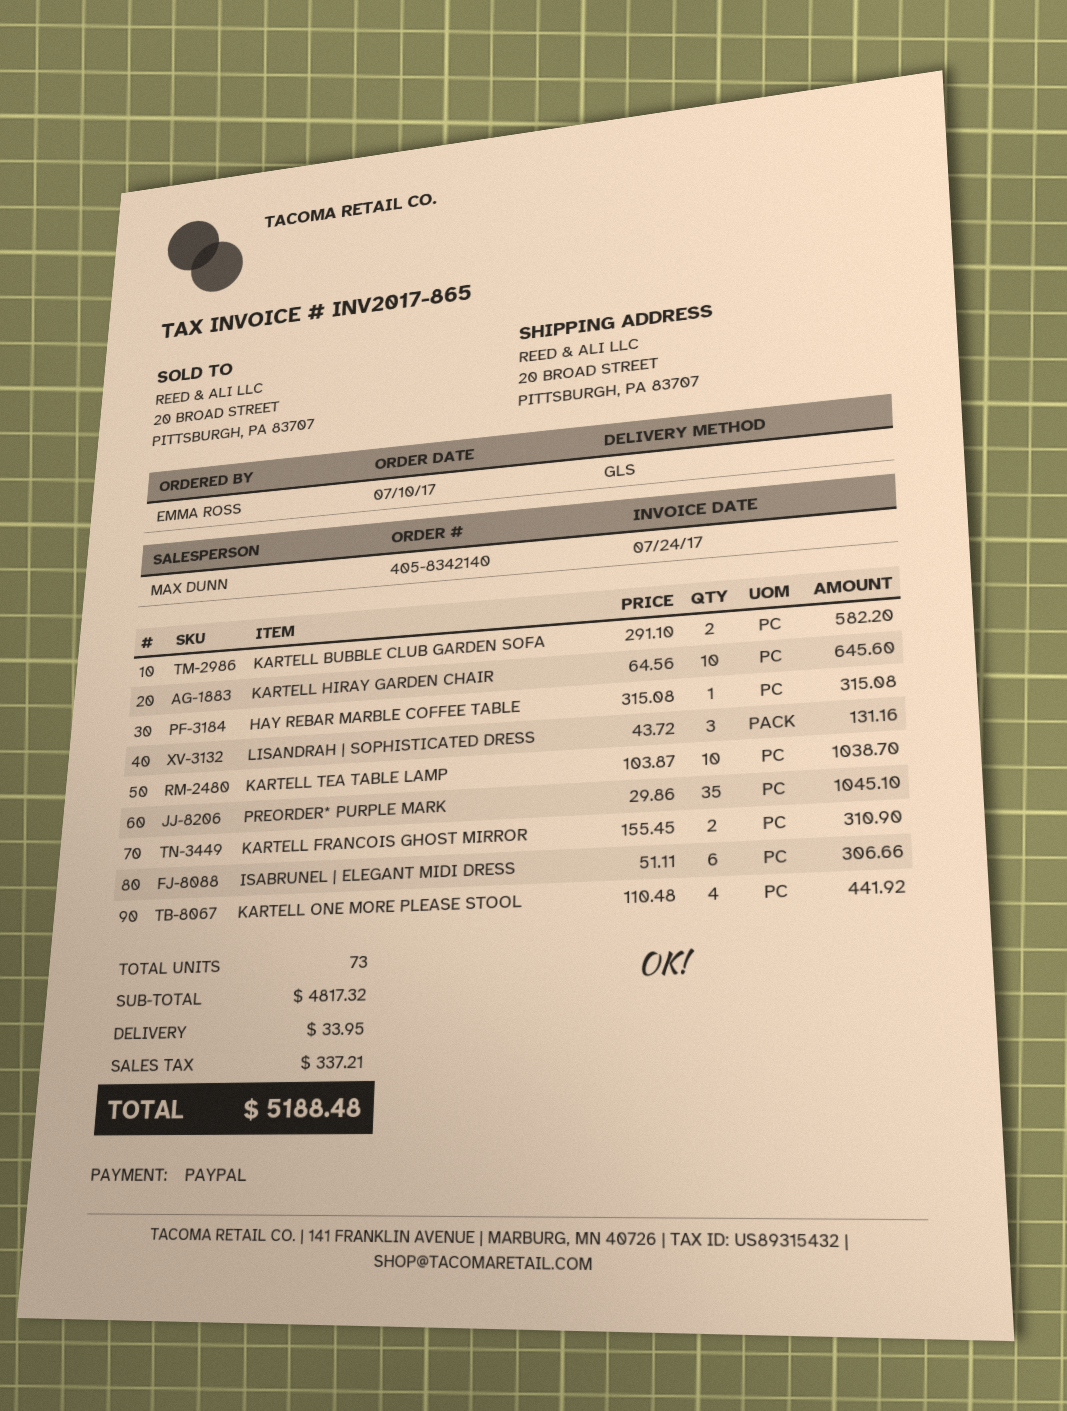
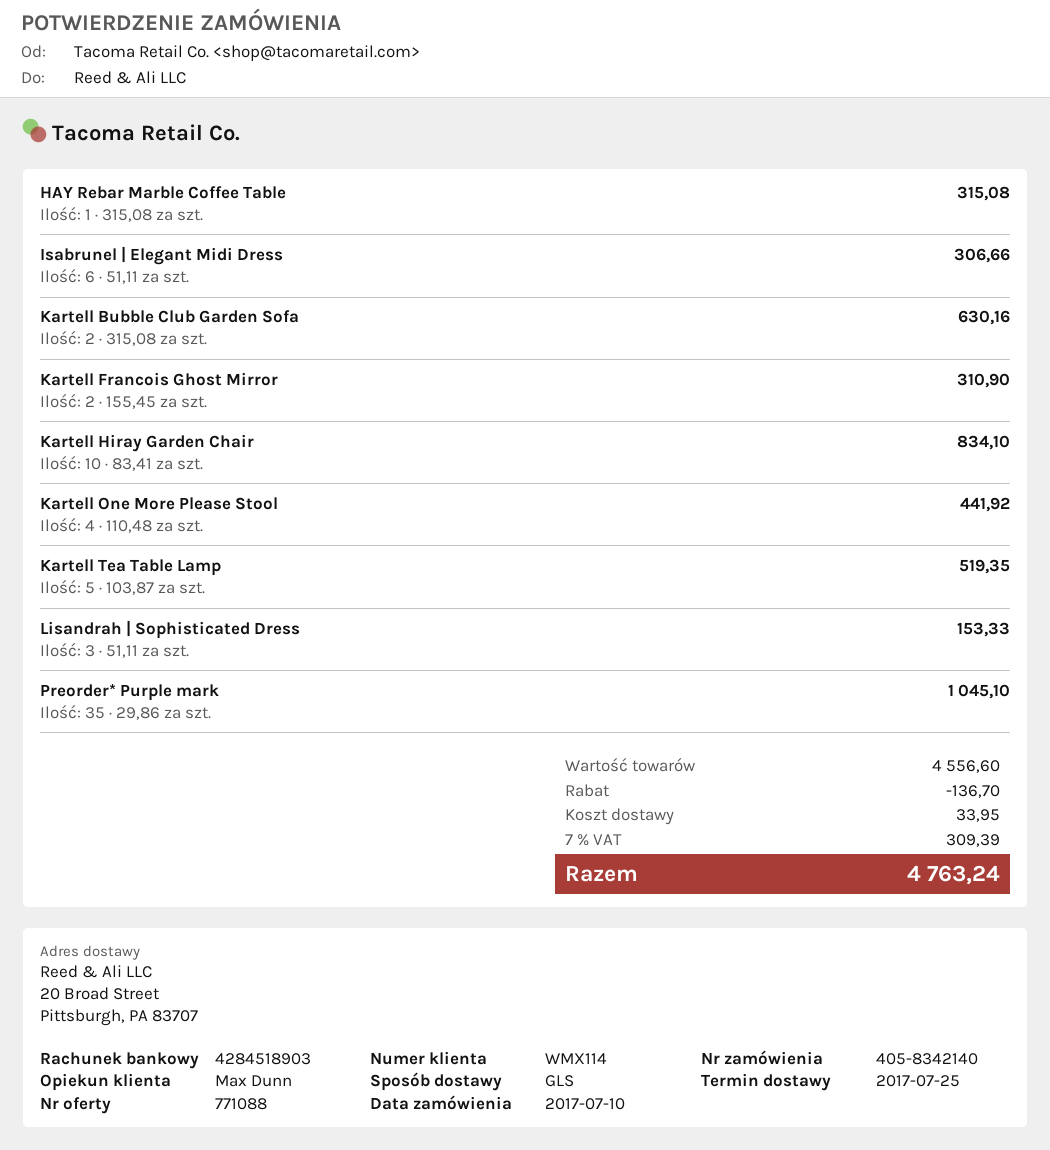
KARTELL BUBBLE CLUB GARDEN SOFA: 2 x 291.10 = 582.20 -> 2 x 315.08 = 630.16
KARTELL HIRAY GARDEN CHAIR: 10 x 64.56 = 645.60 -> 10 x 83.41 = 834.10
LISANDRAH | SOPHISTICATED DRESS: 3 x 43.72 = 131.16 -> 3 x 51.11 = 153.33
KARTELL TEA TABLE LAMP: 10 x 103.87 = 1038.70 -> 5 x 103.87 = 519.35
subtotal: 4817.32 -> 4556.60
discount: none -> 136.70
tax: 337.21 -> 309.39
total: 5188.48 -> 4763.24

